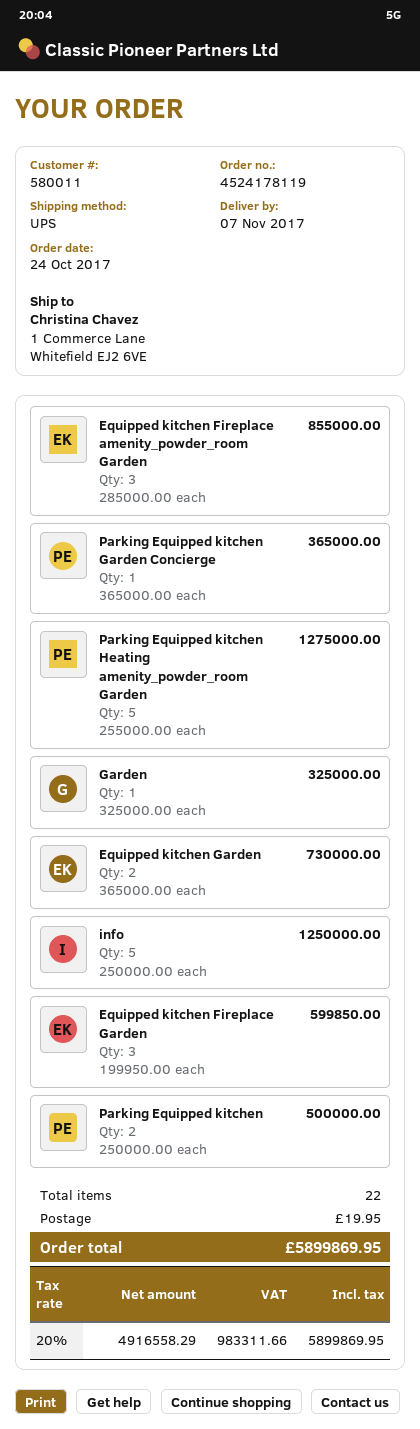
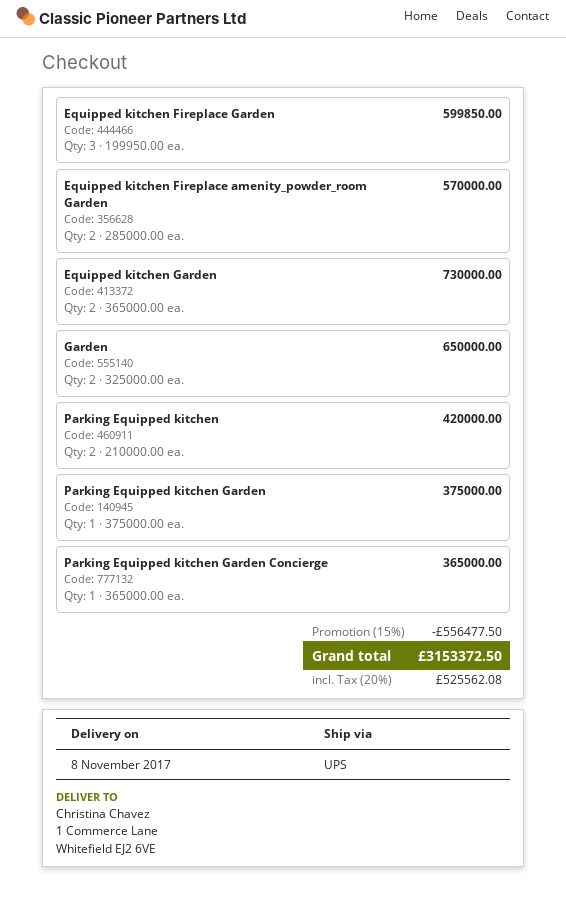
delivery date: 2017-11-07 -> 2017-11-08
Equipped kitchen Fireplace amenity_powder_room Garden: 3 x 285000.00 = 855000.00 -> 2 x 285000.00 = 570000.00
Parking Equipped kitchen Heating amenity_powder_room Garden: 5 x 255000.00 = 1275000.00 -> none
Garden: 1 x 325000.00 = 325000.00 -> 2 x 325000.00 = 650000.00
info: 5 x 250000.00 = 1250000.00 -> none
Parking Equipped kitchen: 2 x 250000.00 = 500000.00 -> 2 x 210000.00 = 420000.00
Parking Equipped kitchen Garden: none -> 1 x 375000.00 = 375000.00
discount: none -> 15% = 556477.50
shipping: 19.95 -> none
tax: 20% = 983311.66 -> 20% = 525562.08
total: 5899869.95 -> 3153372.50

